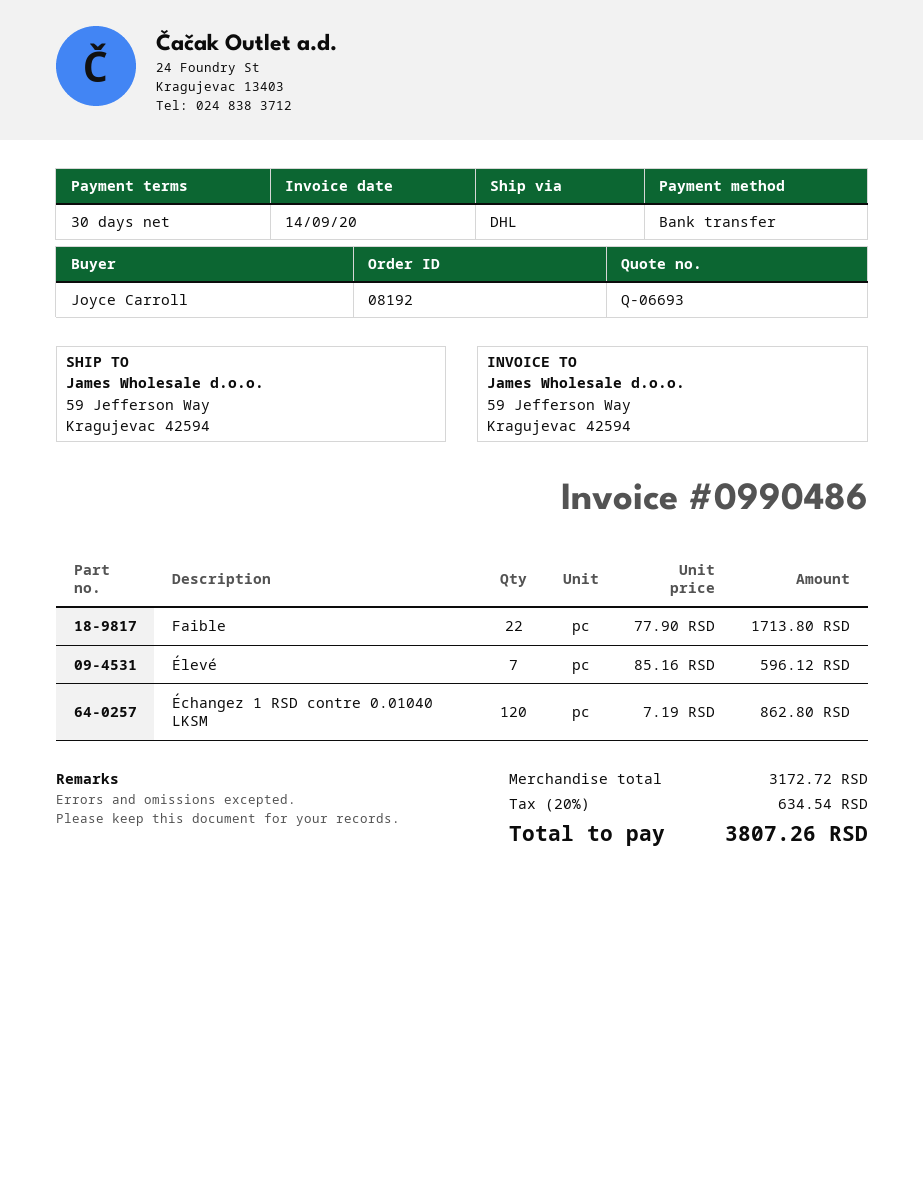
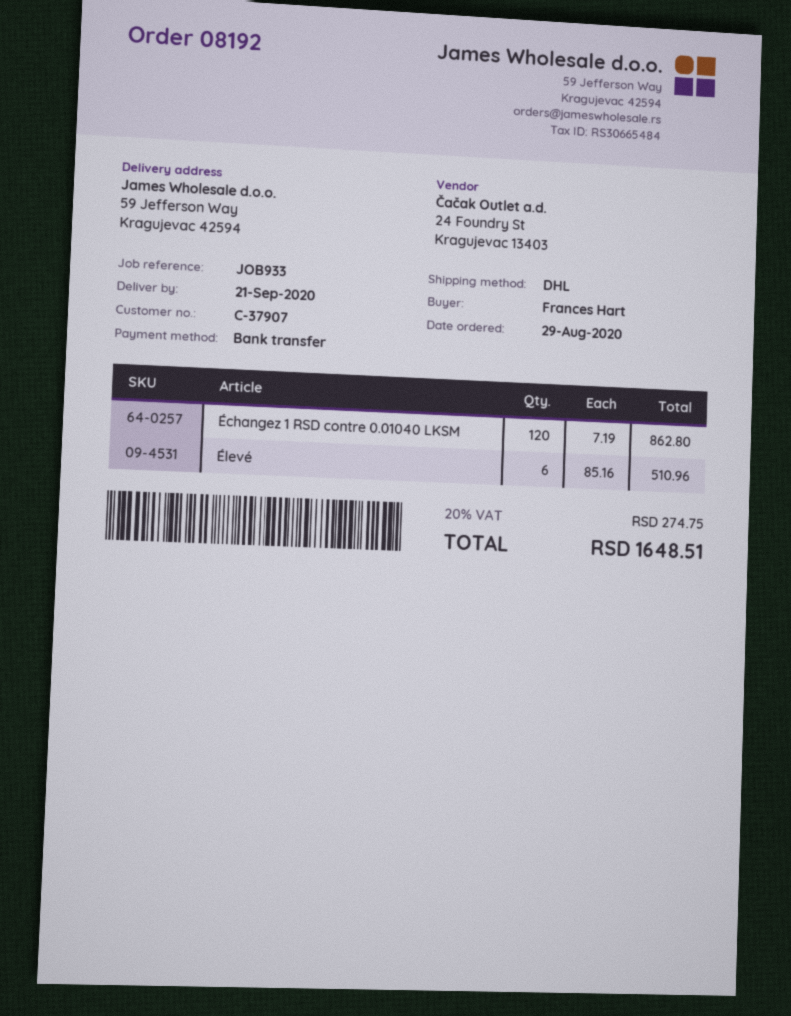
ordered by: Joyce Carroll -> Frances Hart
Faible: 22 x 77.90 = 1713.80 -> none
Élevé: 7 x 85.16 = 596.12 -> 6 x 85.16 = 510.96
tax: 20% = 634.54 -> 20% = 274.75
total: 3807.26 -> 1648.51

